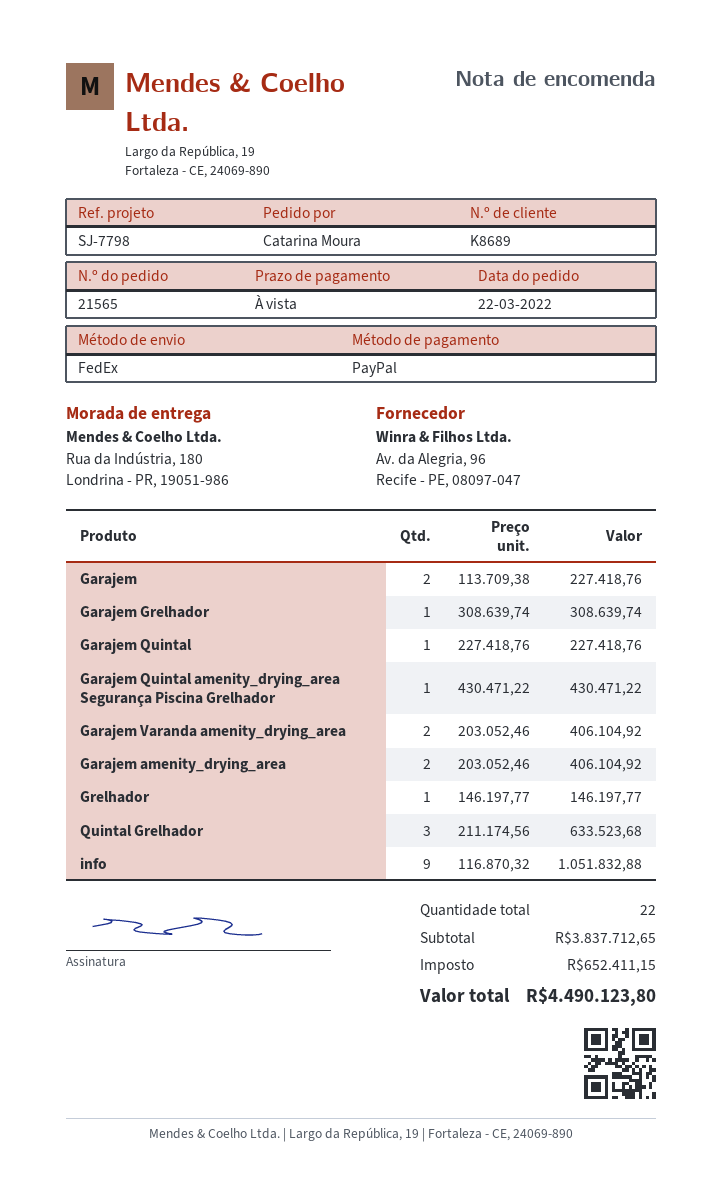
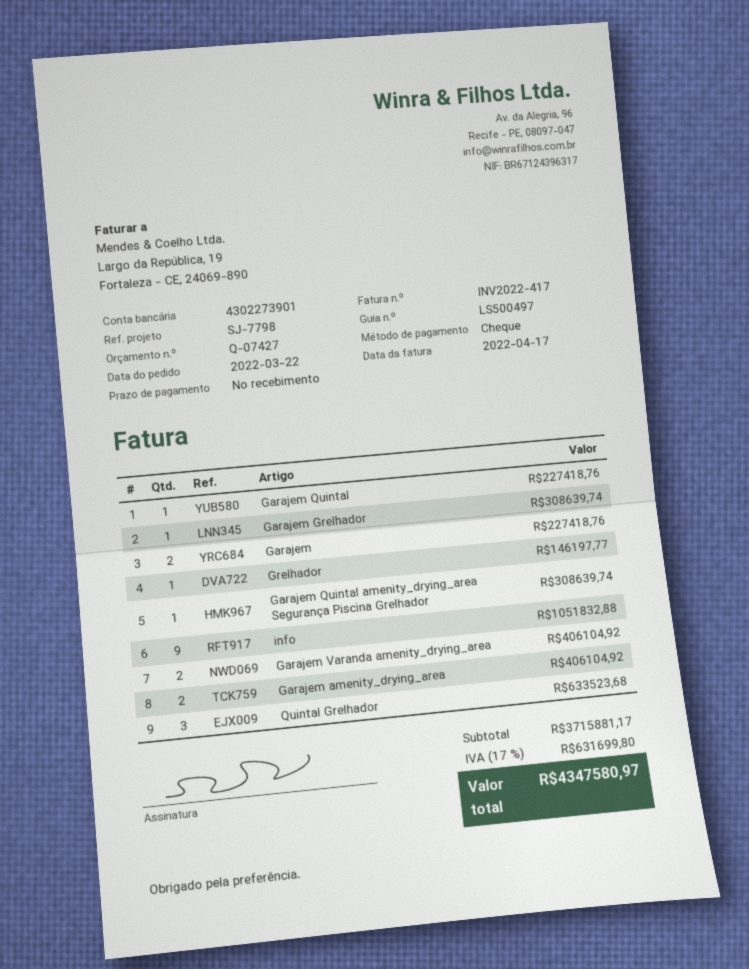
payment method: PayPal -> cheque
Garajem Quintal amenity_drying_area Segurança Piscina Grelhador: 1 for 430471.22 -> 1 for 308639.74
subtotal: 3837712.65 -> 3715881.17
tax: 652411.15 -> 631699.80
total: 4490123.80 -> 4347580.97

